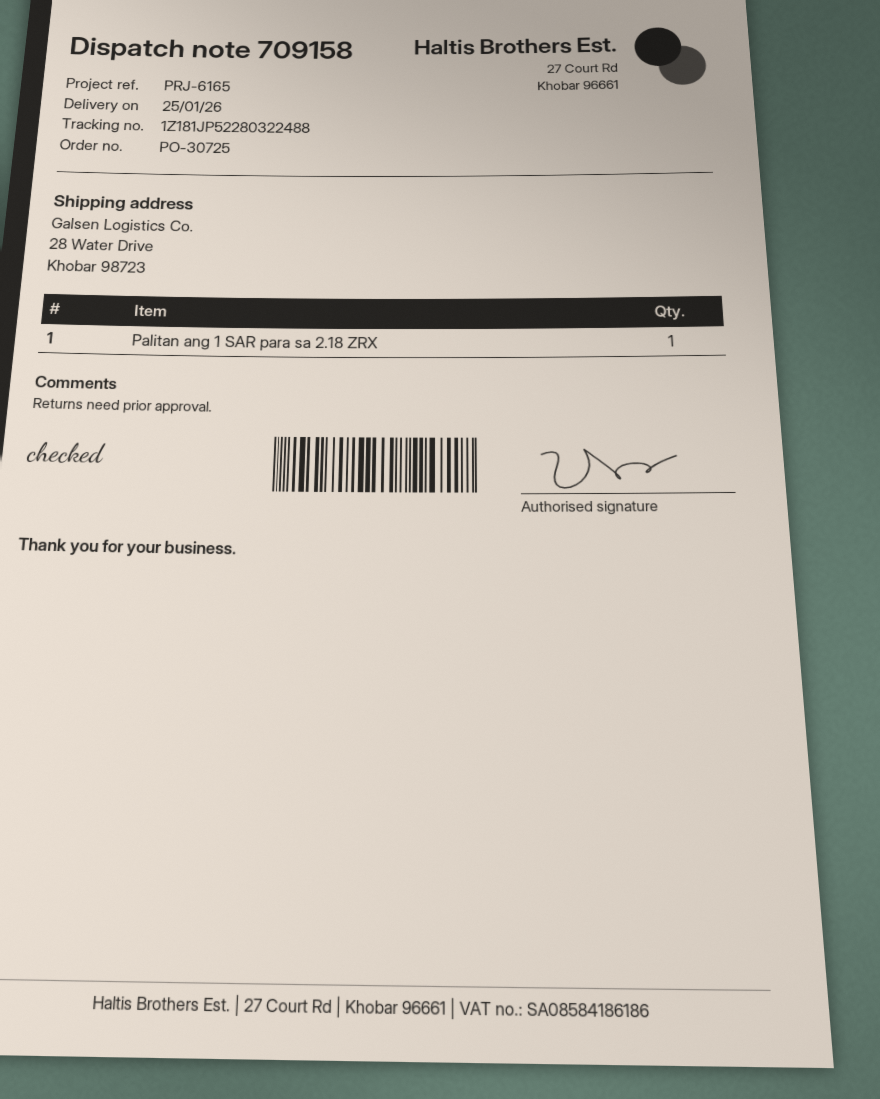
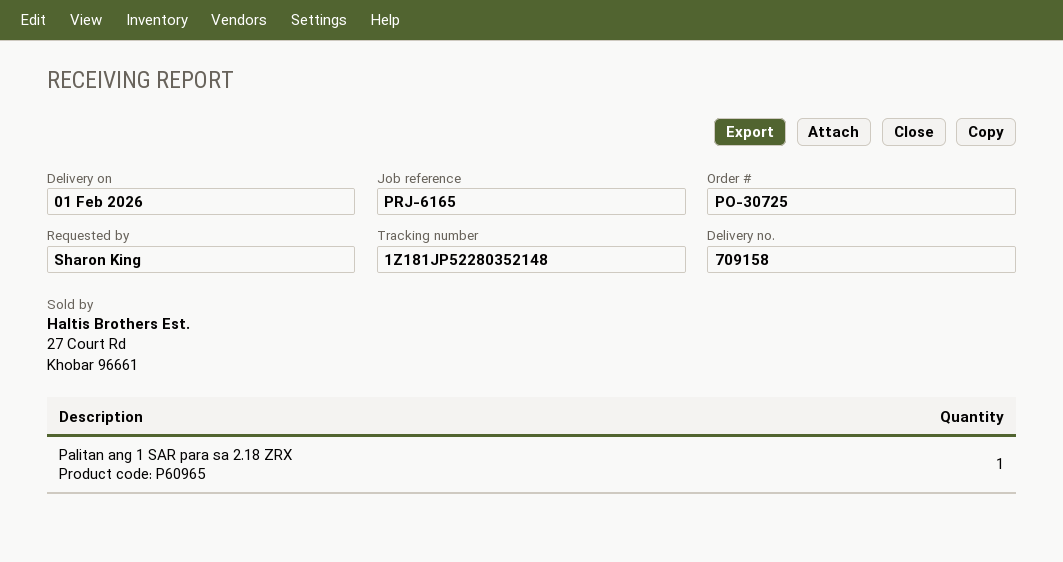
delivery date: 2026-01-25 -> 2026-02-01
tracking number: 1Z181JP52280322488 -> 1Z181JP52280352148

